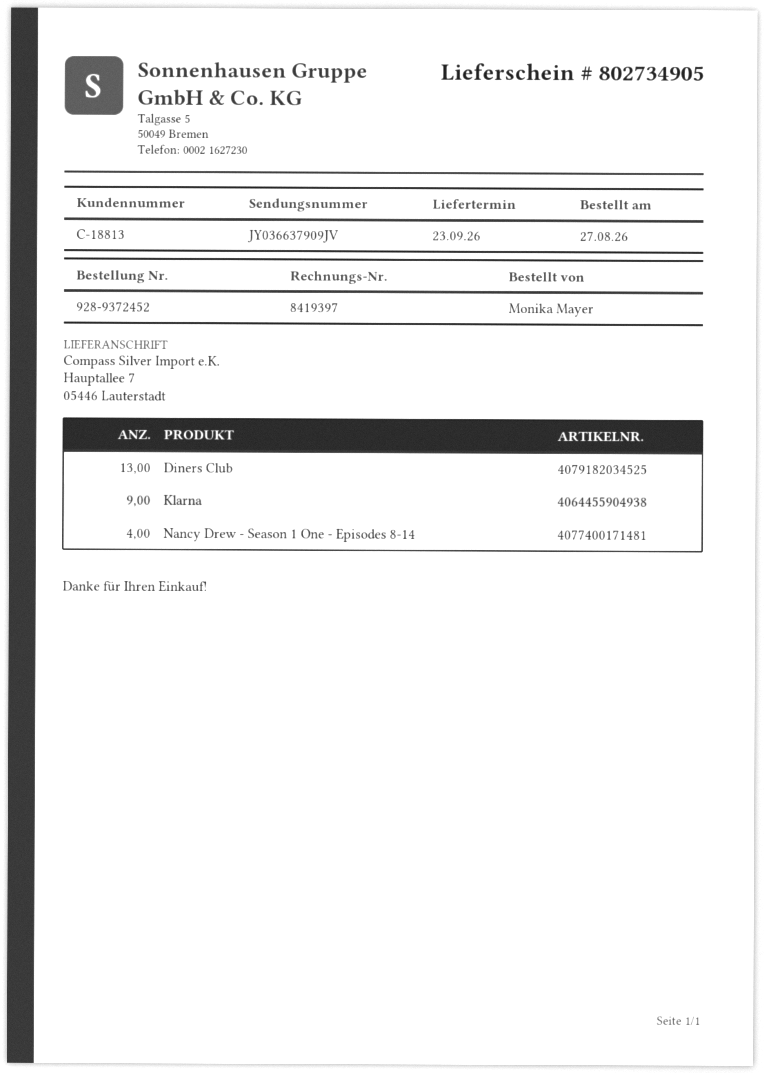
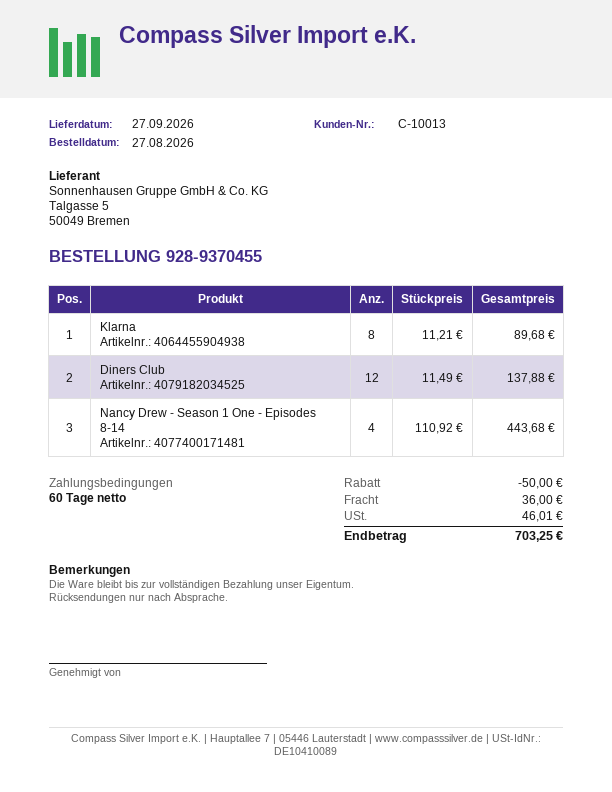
order number: 928-9372452 -> 928-9370455
delivery date: 2026-09-23 -> 2026-09-27
customer number: C-18813 -> C-10013
Diners Club: 13 -> 12
Klarna: 9 -> 8

